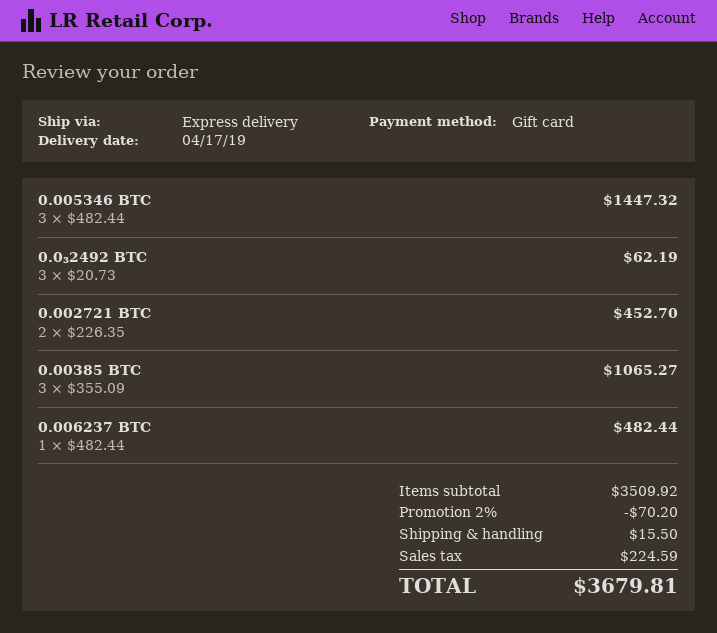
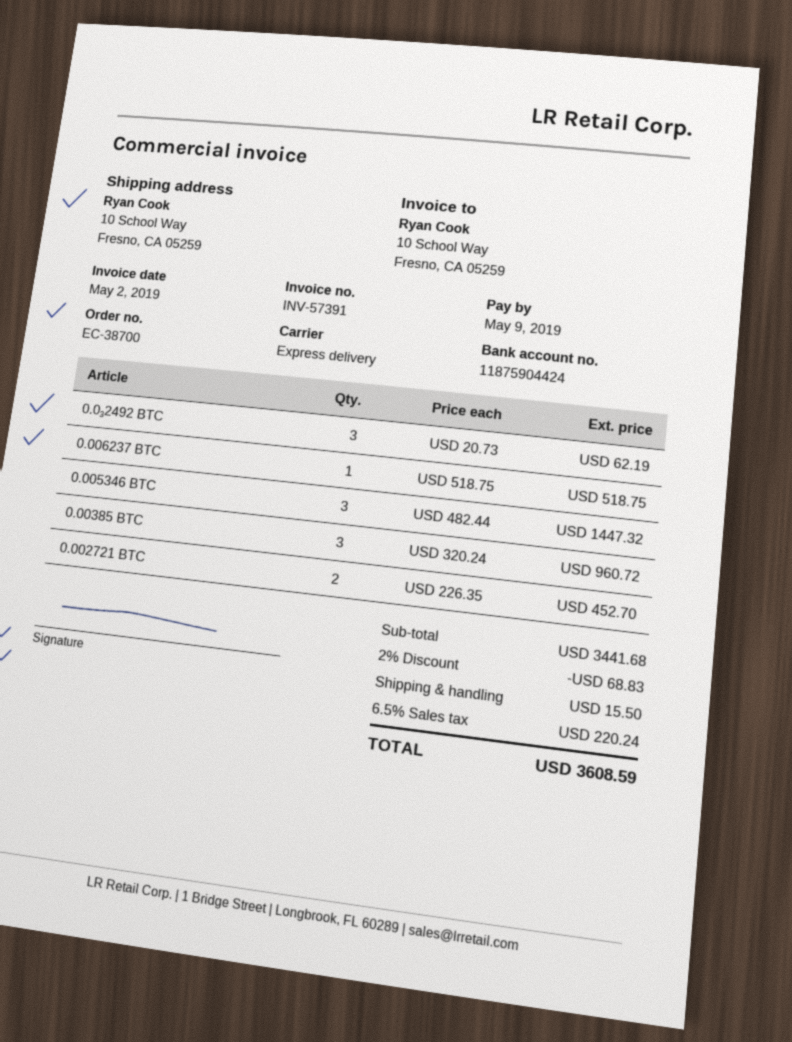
0.00385 BTC: 3 x 355.09 = 1065.27 -> 3 x 320.24 = 960.72
0.006237 BTC: 1 x 482.44 = 482.44 -> 1 x 518.75 = 518.75
subtotal: 3509.92 -> 3441.68
discount: 2% = 70.20 -> 2% = 68.83
tax: 224.59 -> 220.24
total: 3679.81 -> 3608.59

